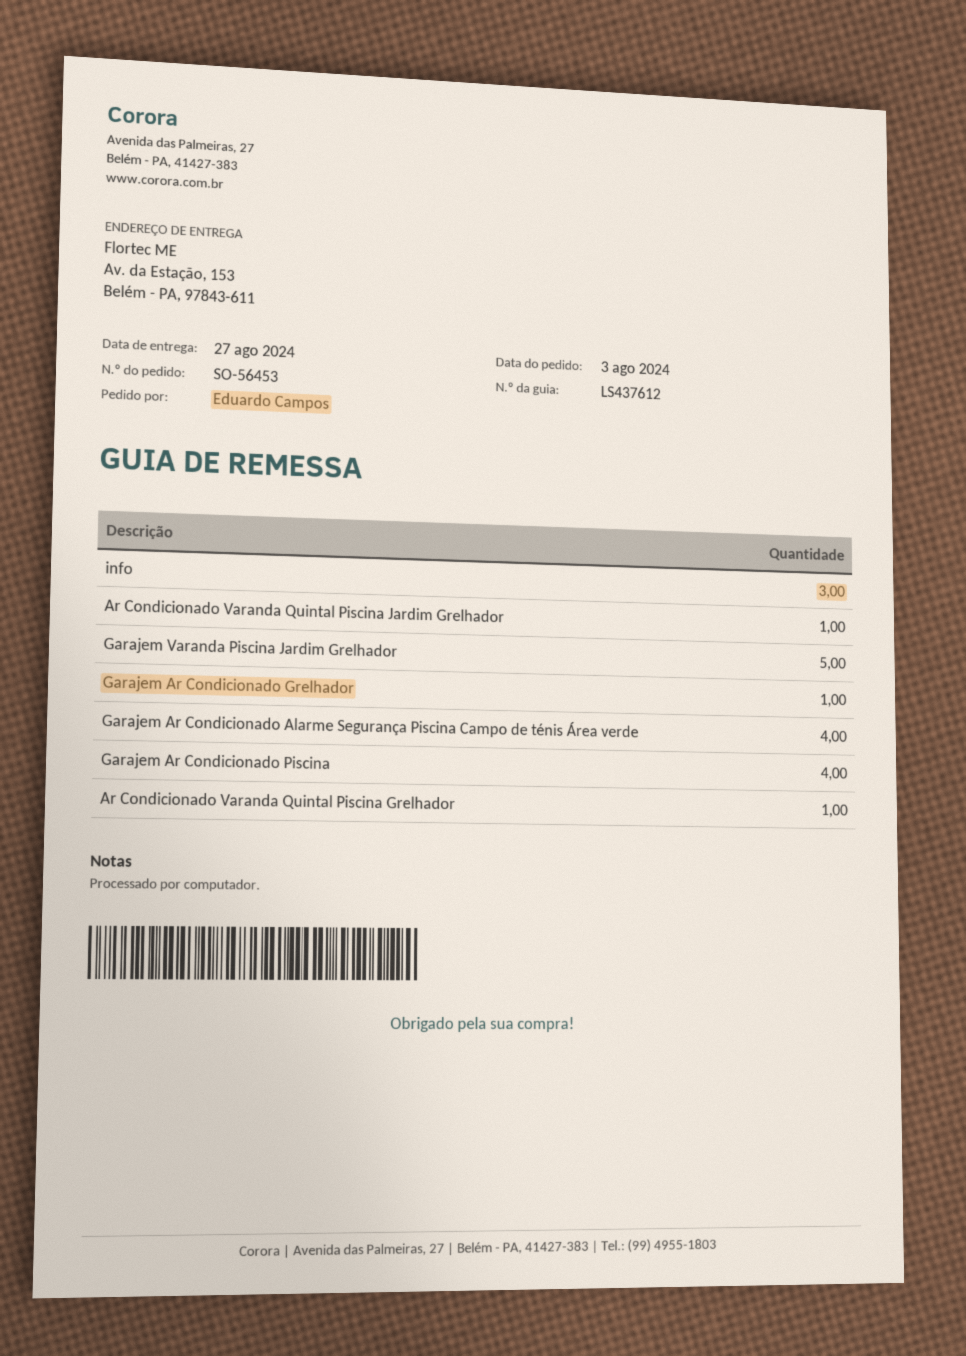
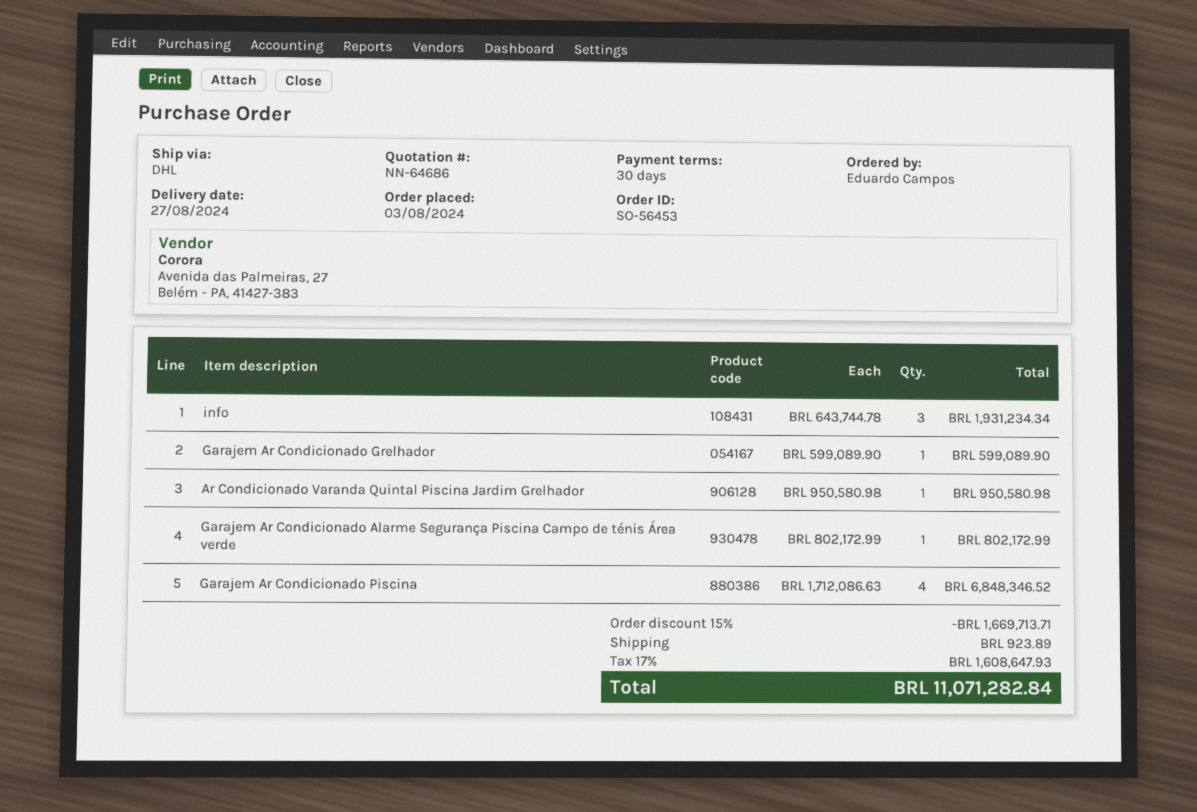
Garajem Varanda Piscina Jardim Grelhador: 5 -> none
Garajem Ar Condicionado Alarme Segurança Piscina Campo de ténis Área verde: 4 -> 1
Ar Condicionado Varanda Quintal Piscina Grelhador: 1 -> none

